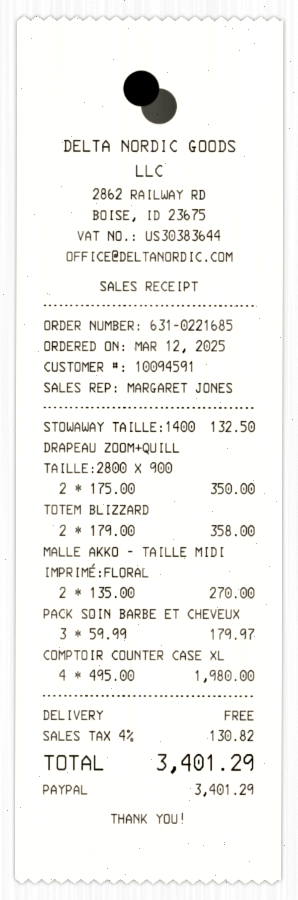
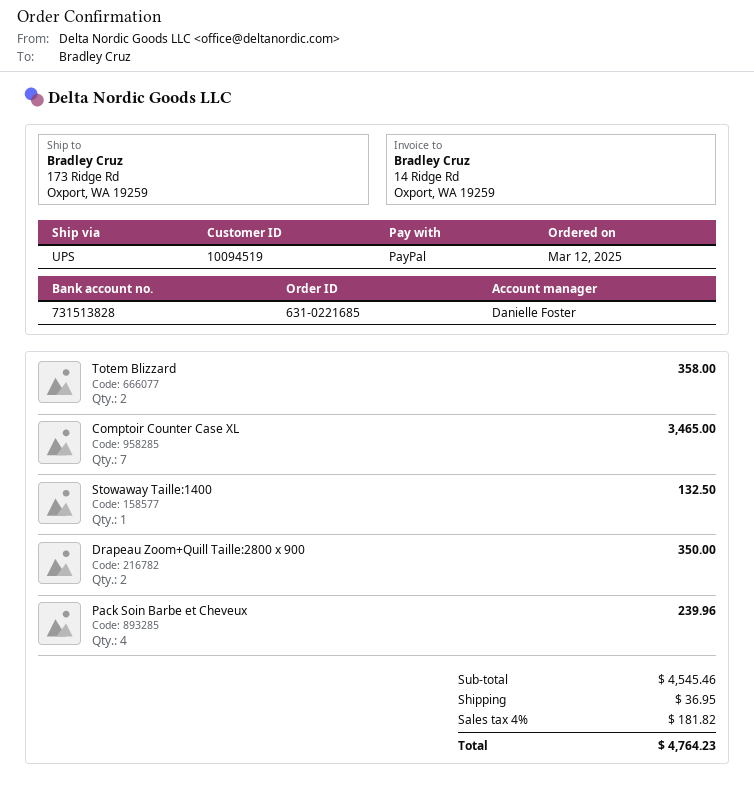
customer number: 10094591 -> 10094519
sales rep: MARGARET JONES -> Danielle Foster
MALLE AKKO - TAILLE MIDI IMPRIMÉ:FLORAL: 2 for 270.00 -> none
PACK SOIN BARBE ET CHEVEUX: 3 for 179.97 -> 4 for 239.96
COMPTOIR COUNTER CASE XL: 4 for 1980.00 -> 7 for 3465.00
shipping: 0.00 -> 36.95
tax: 4% = 130.82 -> 4% = 181.82
total: 3401.29 -> 4764.23

